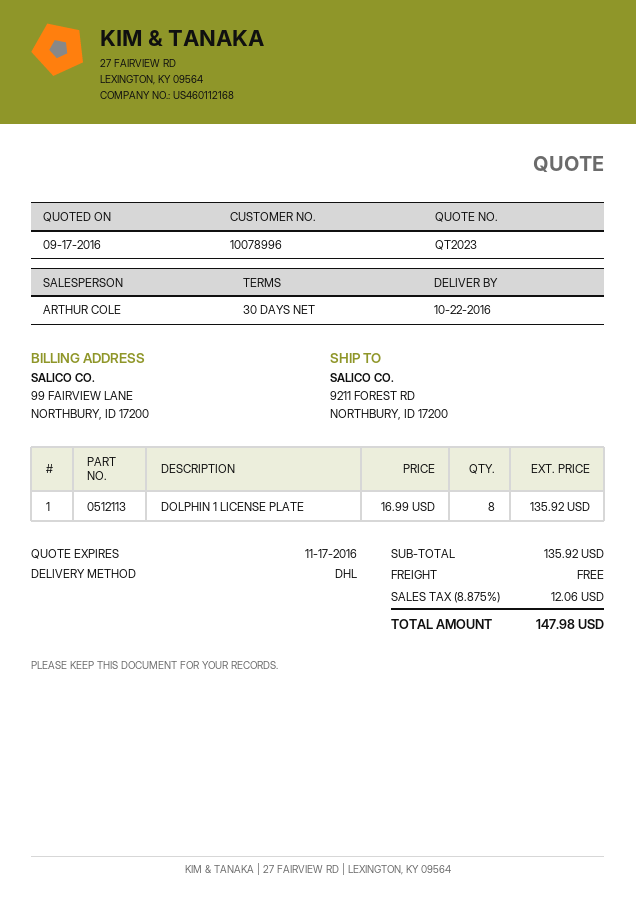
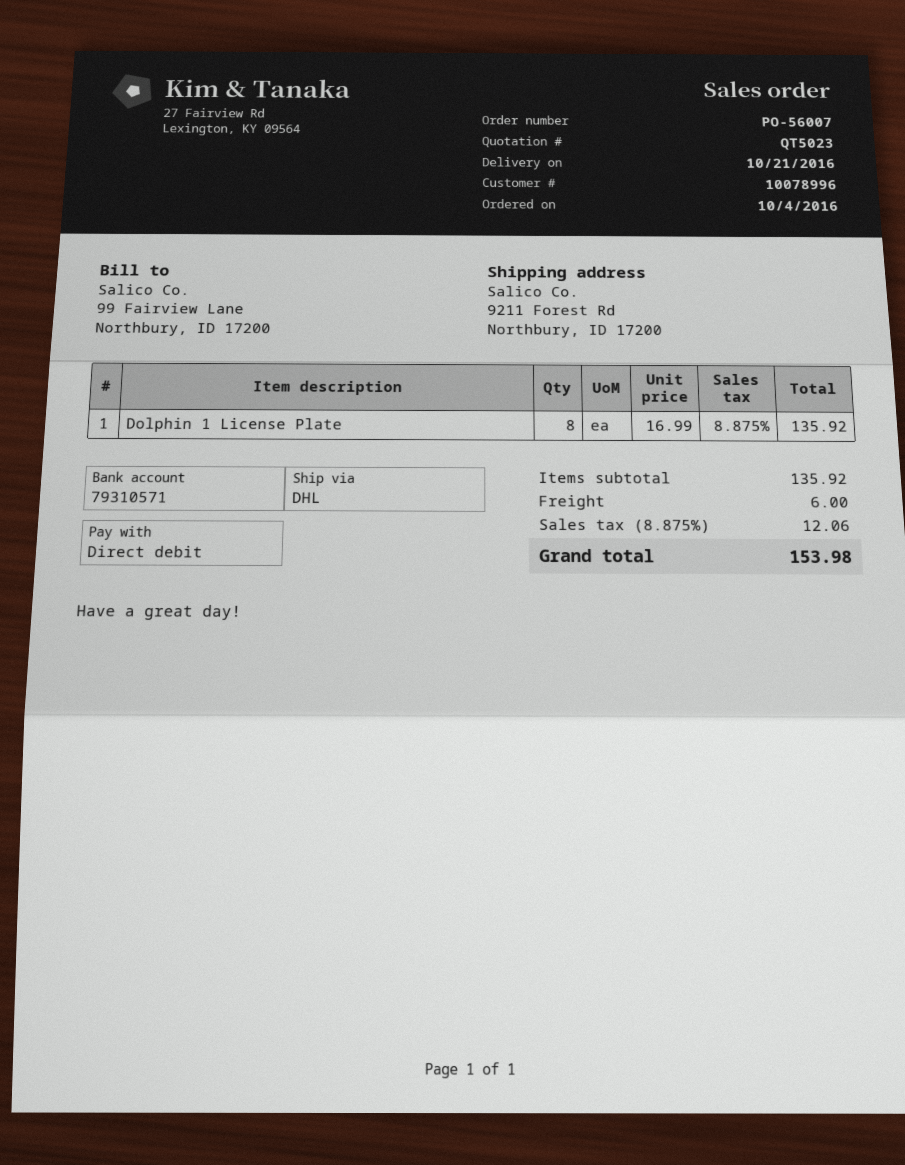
quote number: QT2023 -> QT5023
delivery date: 2016-10-22 -> 2016-10-21
shipping: 0.00 -> 6.00
total: 147.98 -> 153.98

